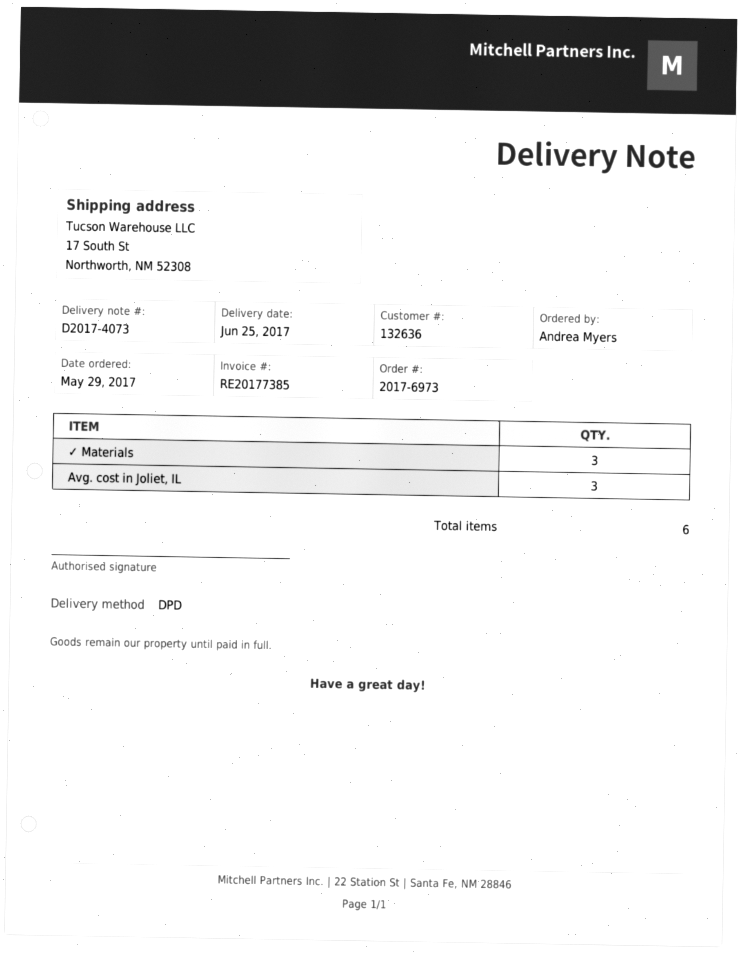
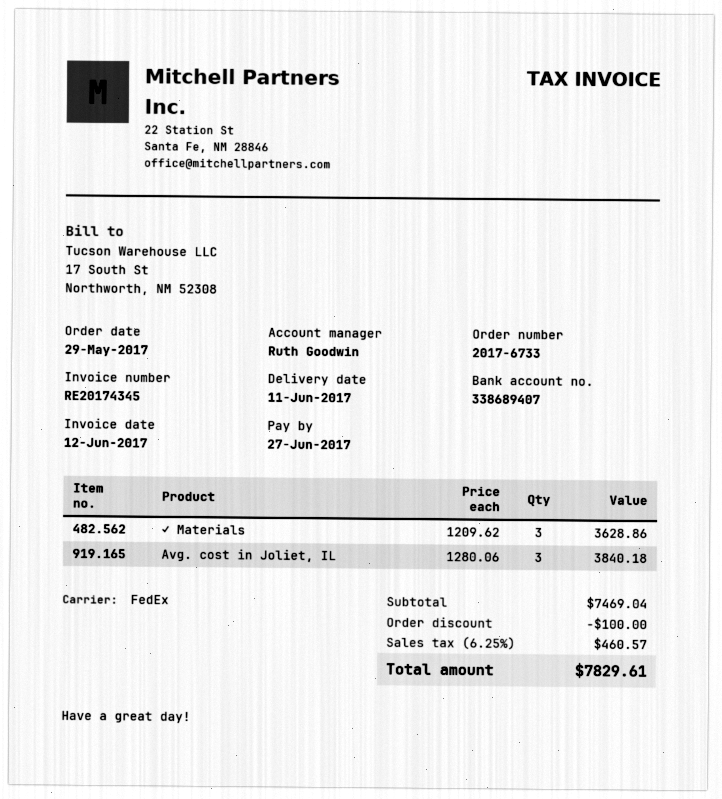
order number: 2017-6973 -> 2017-6733
delivery date: 2017-06-25 -> 2017-06-11
invoice number: RE20177385 -> RE20174345
shipping method: DPD -> FedEx

